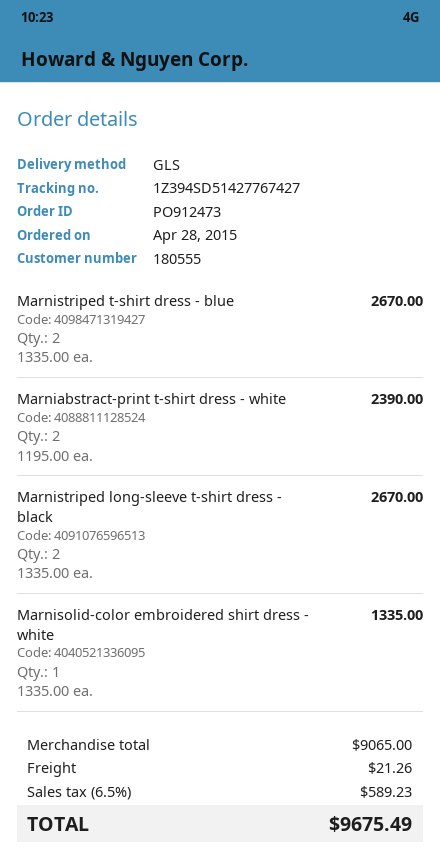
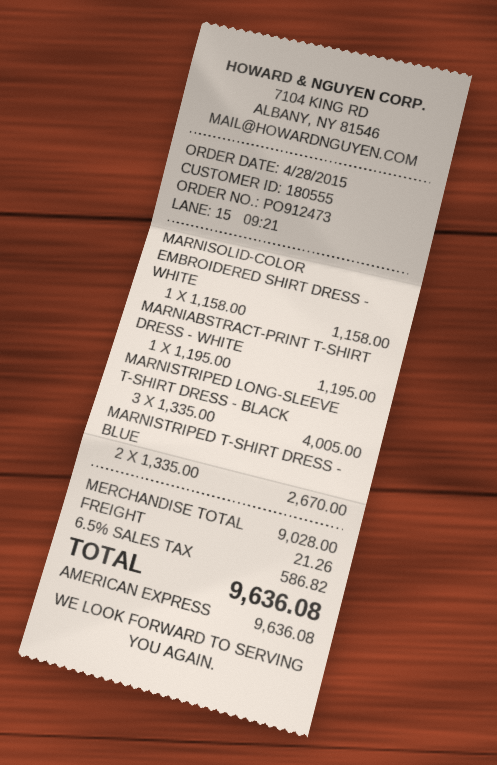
Marniabstract-print t-shirt dress - white: 2 x 1195.00 = 2390.00 -> 1 x 1195.00 = 1195.00
Marnistriped long-sleeve t-shirt dress - black: 2 x 1335.00 = 2670.00 -> 3 x 1335.00 = 4005.00
Marnisolid-color embroidered shirt dress - white: 1 x 1335.00 = 1335.00 -> 1 x 1158.00 = 1158.00
subtotal: 9065.00 -> 9028.00
tax: 6.5% = 589.23 -> 6.5% = 586.82
total: 9675.49 -> 9636.08

